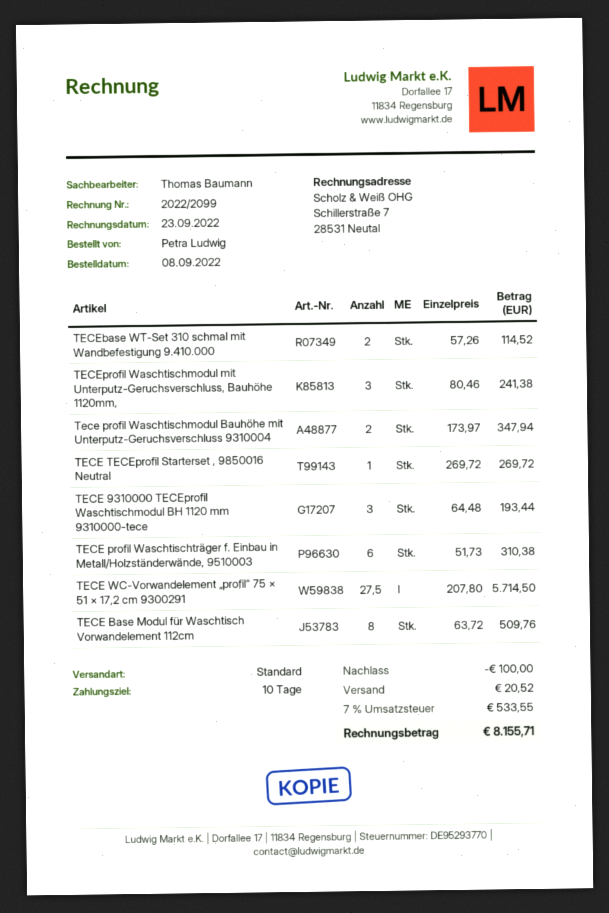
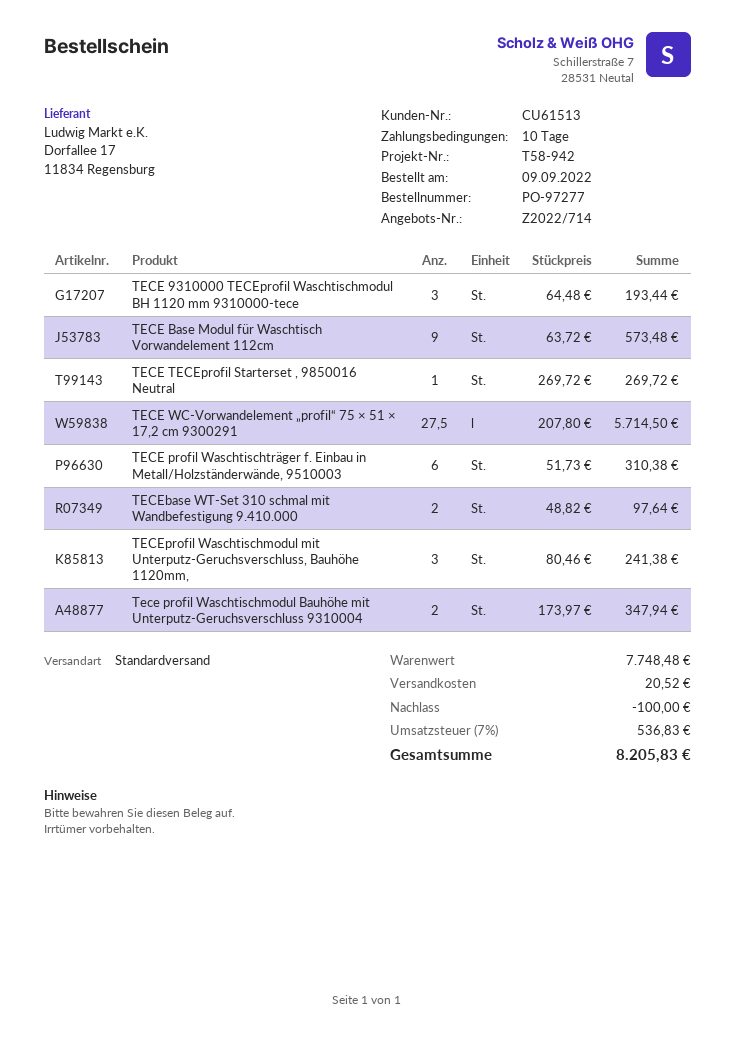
order date: 2022-09-08 -> 2022-09-09
TECEbase WT-Set 310 schmal mit Wandbefestigung 9.410.000: 2 x 57.26 = 114.52 -> 2 x 48.82 = 97.64
TECE Base Modul für Waschtisch Vorwandelement 112cm: 8 x 63.72 = 509.76 -> 9 x 63.72 = 573.48
tax: 7% = 533.55 -> 7% = 536.83
total: 8155.71 -> 8205.83

